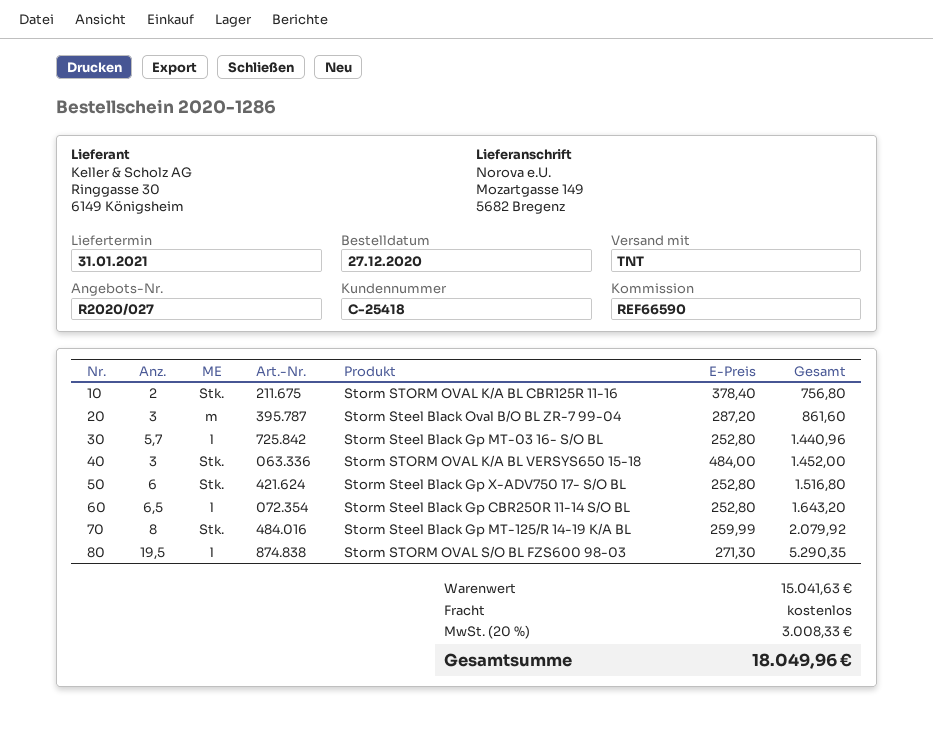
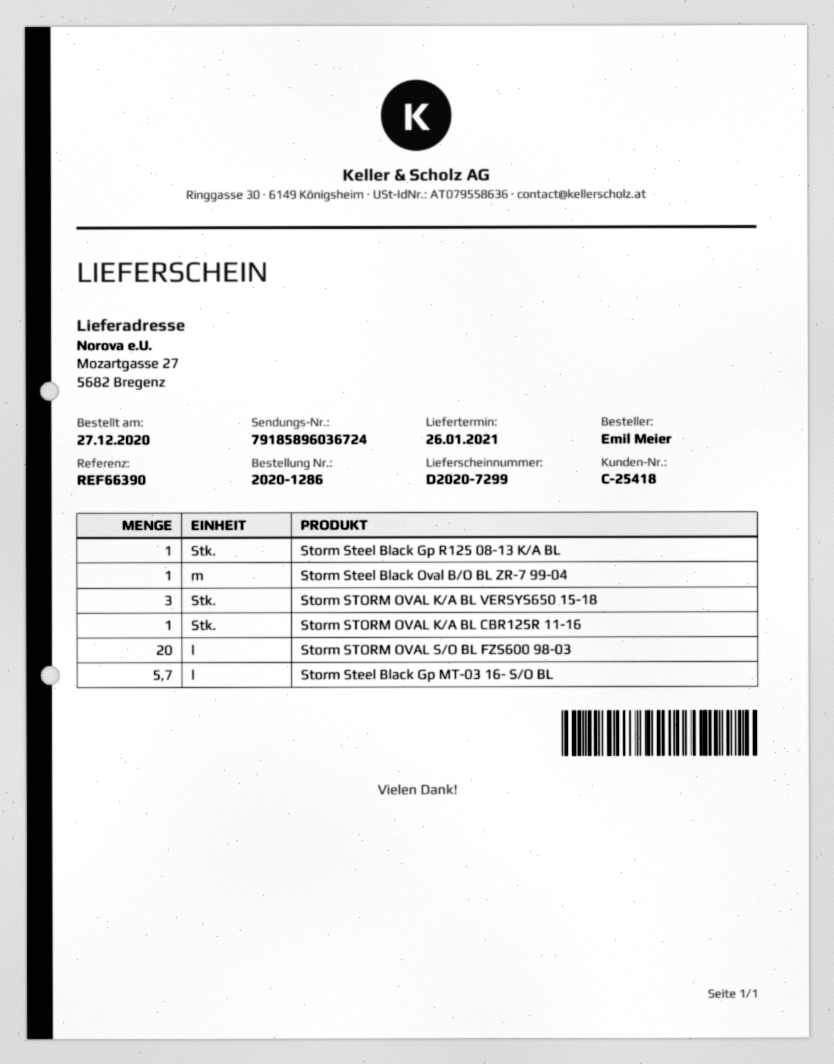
delivery date: 2021-01-31 -> 2021-01-26
reference: REF66590 -> REF66390
ship to: Mozartgasse 149, 5682 Bregenz -> Mozartgasse 27, 5682 Bregenz
Storm STORM OVAL K/A BL CBR125R 11-16: 2 -> 1
Storm Steel Black Oval B/O BL ZR-7 99-04: 3 -> 1
Storm Steel Black Gp X-ADV750 17- S/O BL: 6 -> none
Storm Steel Black Gp CBR250R 11-14 S/O BL: 6.5 -> none
Storm Steel Black Gp MT-125/R 14-19 K/A BL: 8 -> none
Storm STORM OVAL S/O BL FZS600 98-03: 19.5 -> 20
Storm Steel Black Gp R125 08-13 K/A BL: none -> 1

